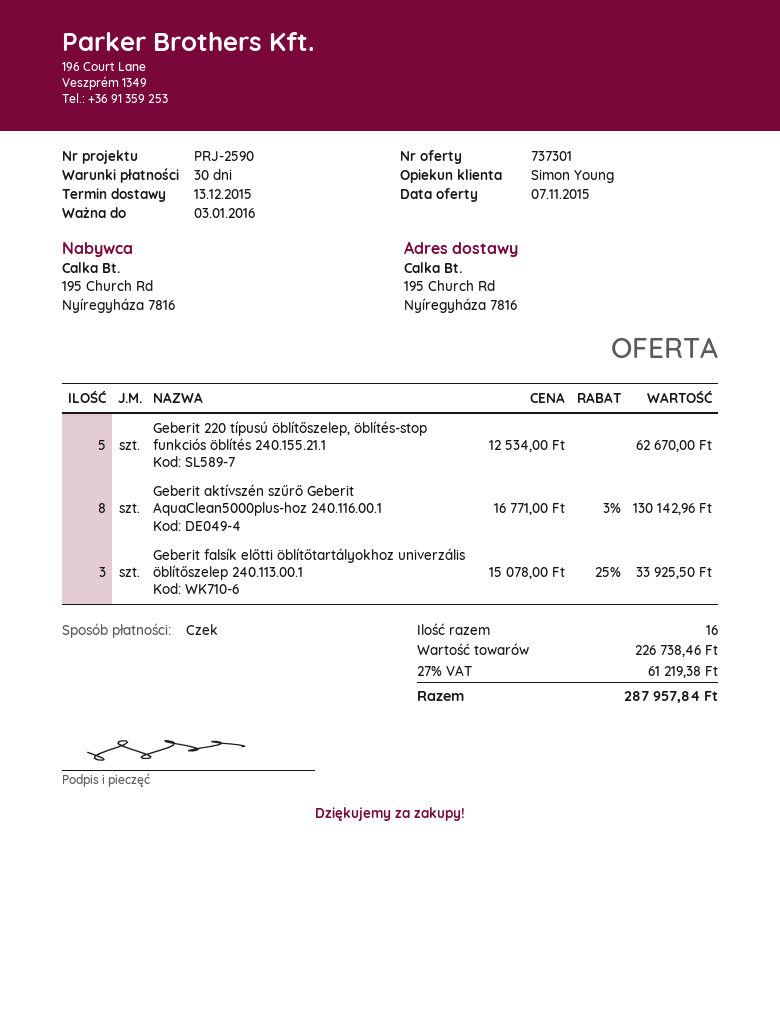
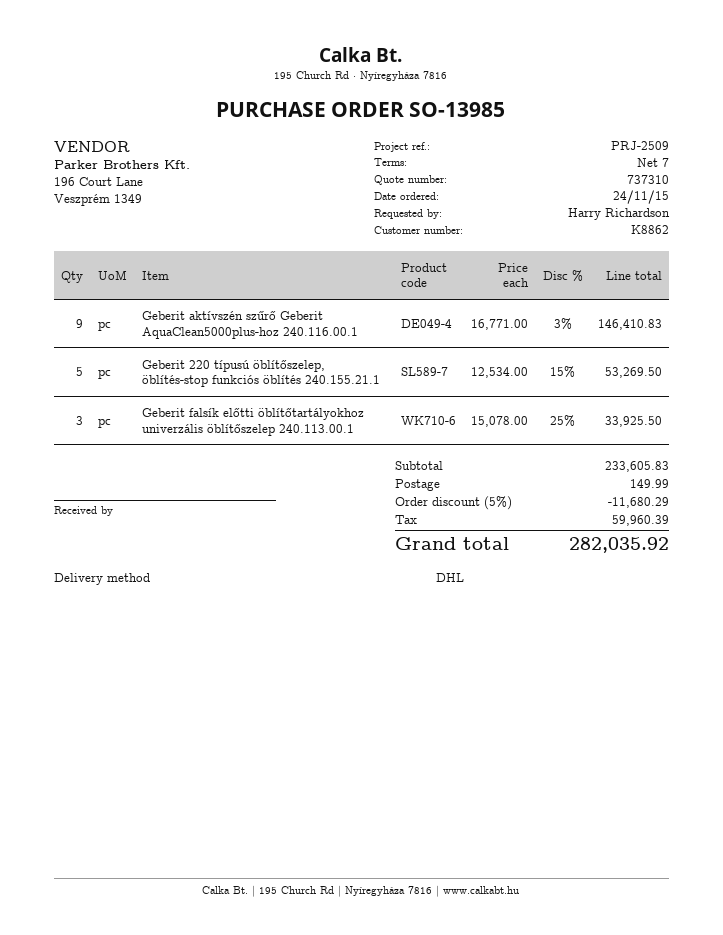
quote number: 737301 -> 737310
payment terms: 30 days -> 7 days
reference: PRJ-2590 -> PRJ-2509
Geberit 220 típusú öblítőszelep, öblítés-stop funkciós öblítés 240.155.21.1: 5 x 12534.00 = 62670.00 -> 5 x 12534.00 - 15% = 53269.50
Geberit aktívszén szűrő Geberit AquaClean5000plus-hoz 240.116.00.1: 8 x 16771.00 - 3% = 130142.96 -> 9 x 16771.00 - 3% = 146410.83
subtotal: 226738.46 -> 233605.83
discount: none -> 5% = 11680.29
shipping: none -> 149.99
tax: 61219.38 -> 59960.39
total: 287957.84 -> 282035.92

